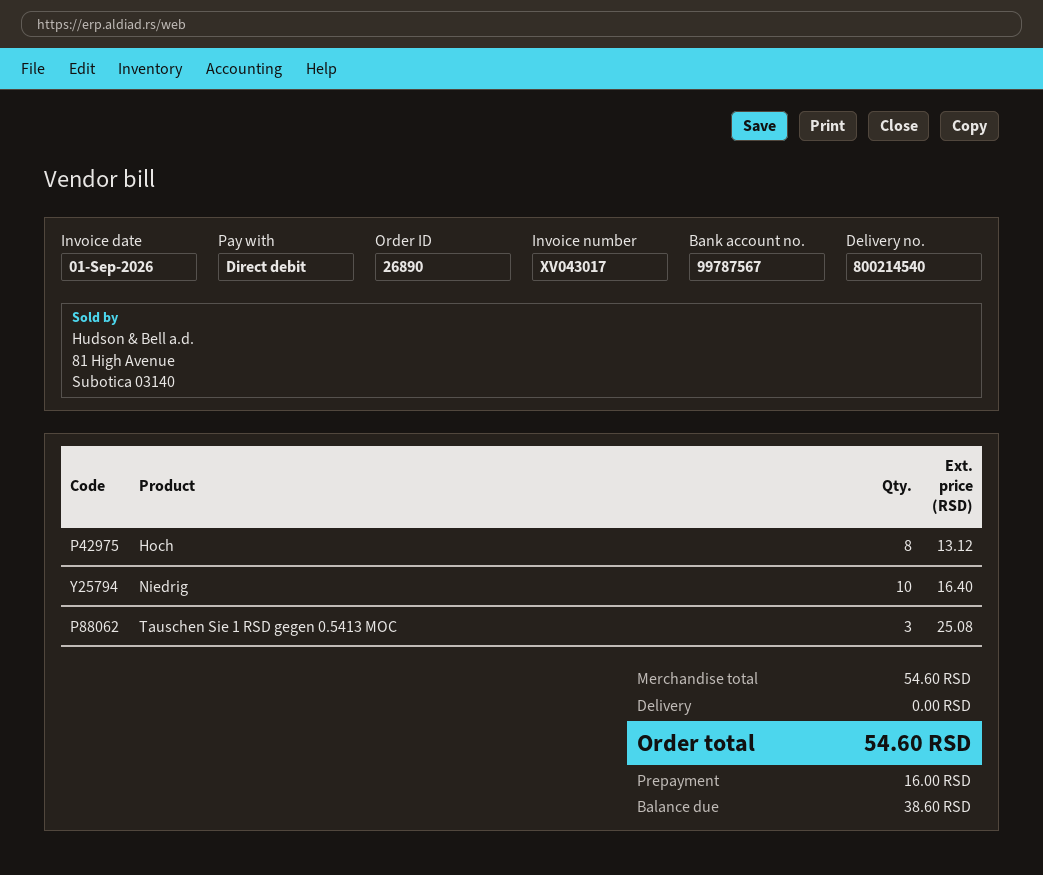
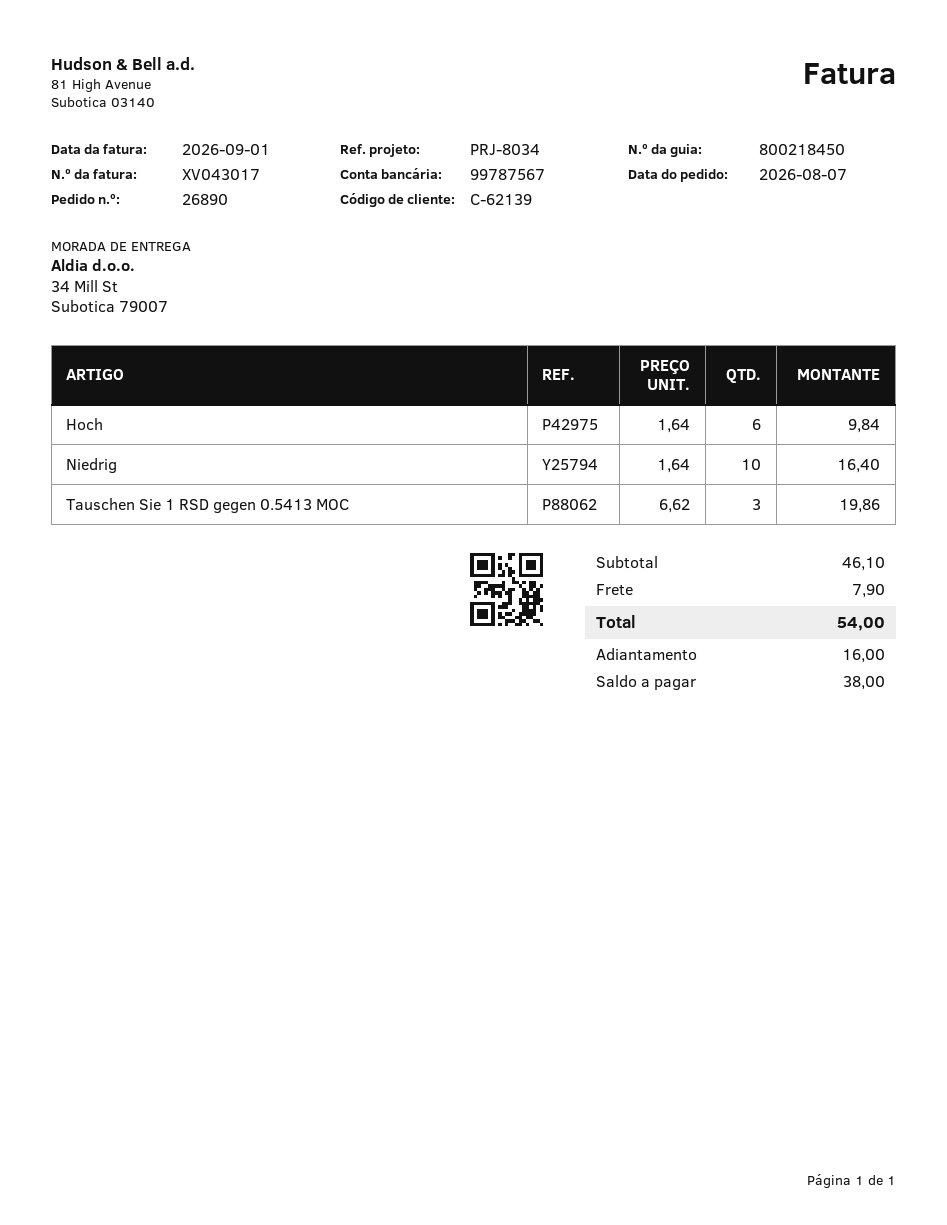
delivery note number: 800214540 -> 800218450
Hoch: 8 for 13.12 -> 6 for 9.84
Tauschen Sie 1 RSD gegen 0.5413 MOC: 3 for 25.08 -> 3 for 19.86
subtotal: 54.60 -> 46.10
shipping: 0.00 -> 7.90
total: 54.60 -> 54.00
balance: 38.60 -> 38.00

